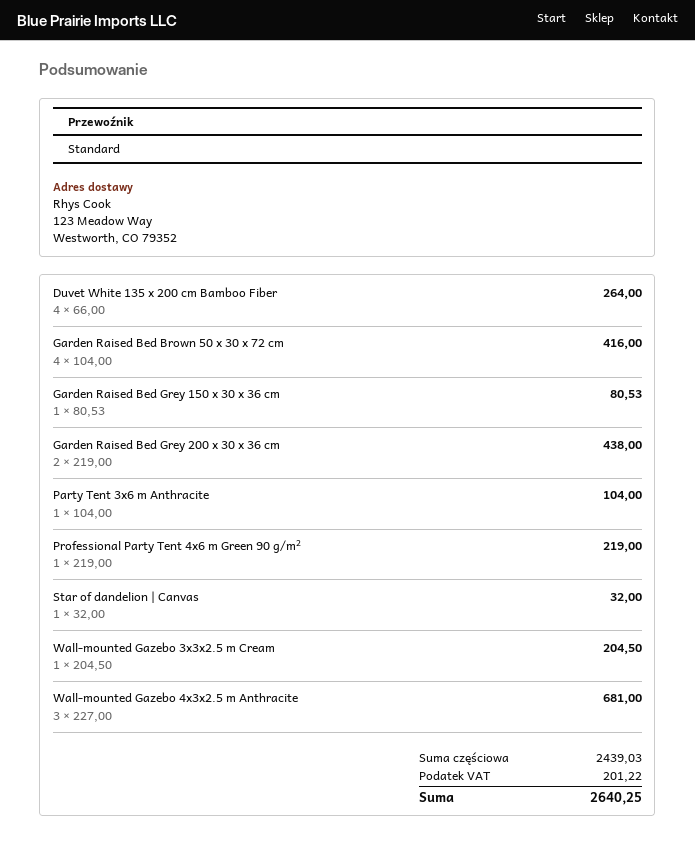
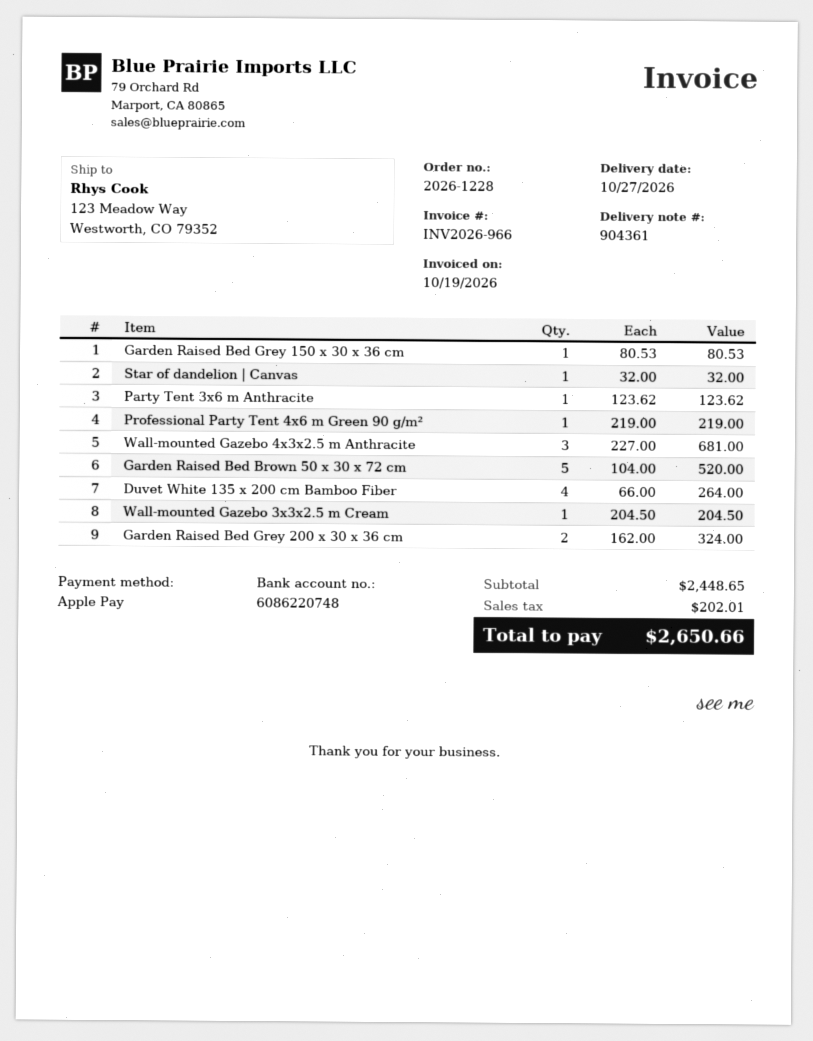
Garden Raised Bed Brown 50 x 30 x 72 cm: 4 x 104.00 = 416.00 -> 5 x 104.00 = 520.00
Garden Raised Bed Grey 200 x 30 x 36 cm: 2 x 219.00 = 438.00 -> 2 x 162.00 = 324.00
Party Tent 3x6 m Anthracite: 1 x 104.00 = 104.00 -> 1 x 123.62 = 123.62
subtotal: 2439.03 -> 2448.65
tax: 201.22 -> 202.01
total: 2640.25 -> 2650.66

